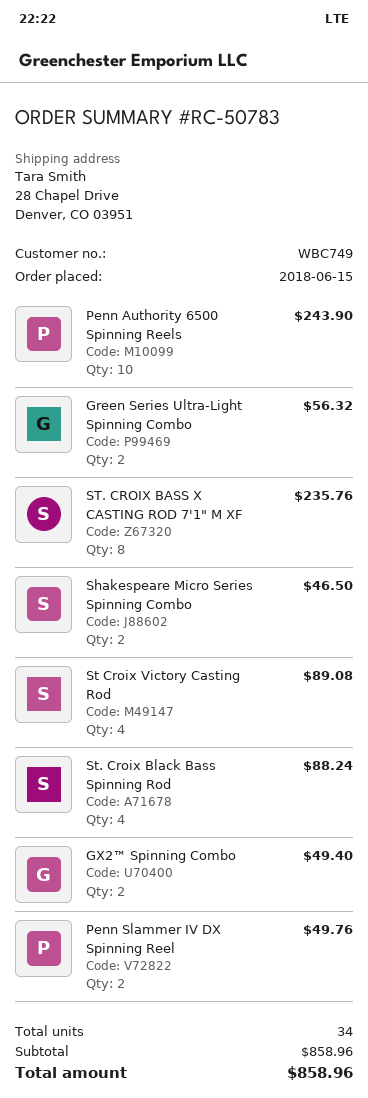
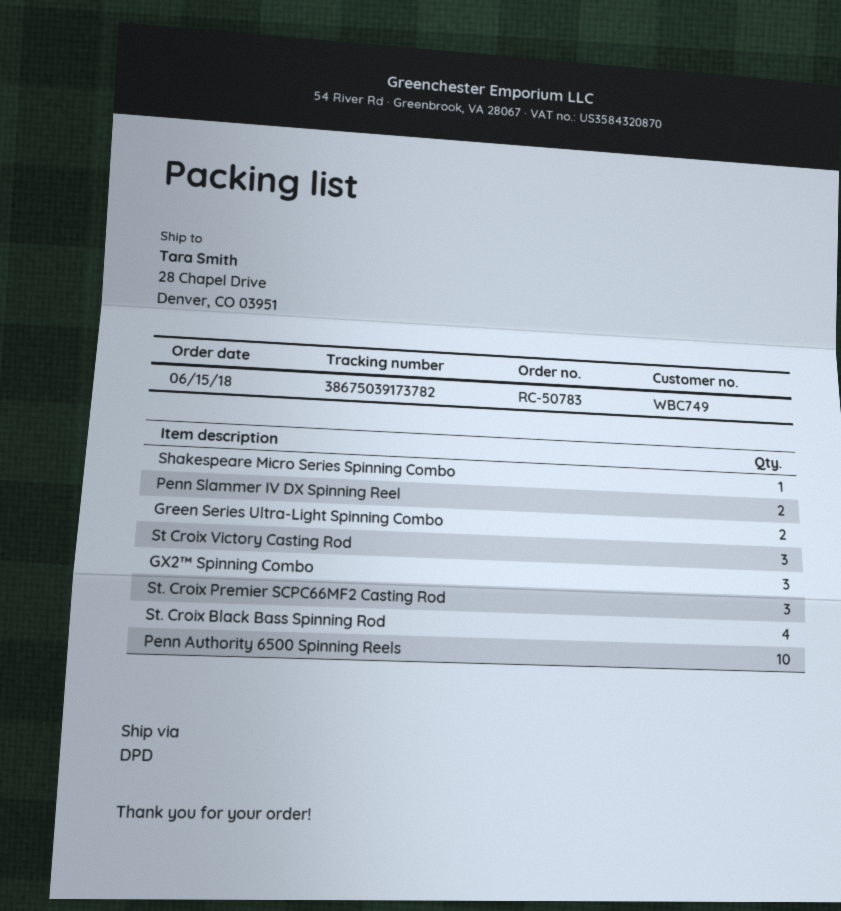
ST. CROIX BASS X CASTING ROD 7'1" M XF: 8 -> none
Shakespeare Micro Series Spinning Combo: 2 -> 1
St Croix Victory Casting Rod: 4 -> 3
GX2™ Spinning Combo: 2 -> 3
St. Croix Premier SCPC66MF2 Casting Rod: none -> 3

